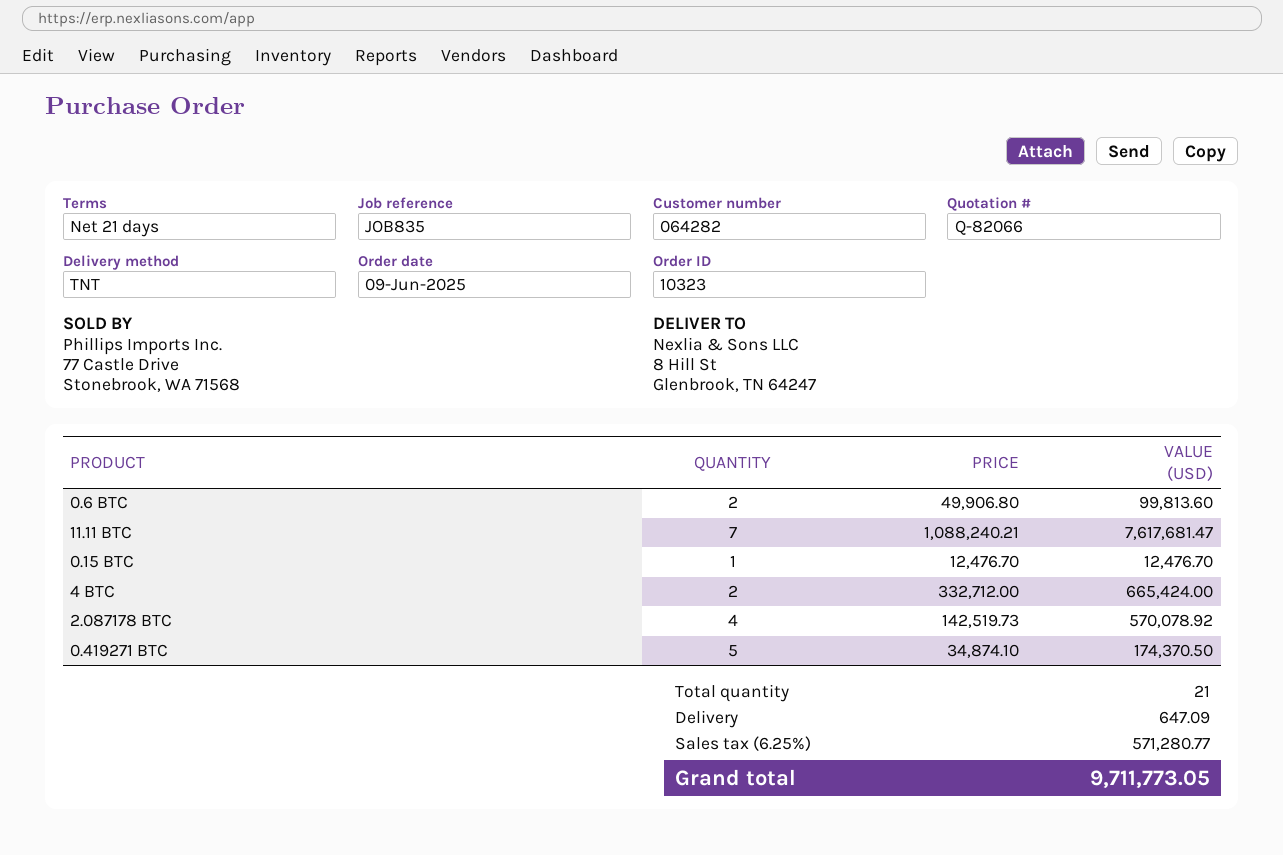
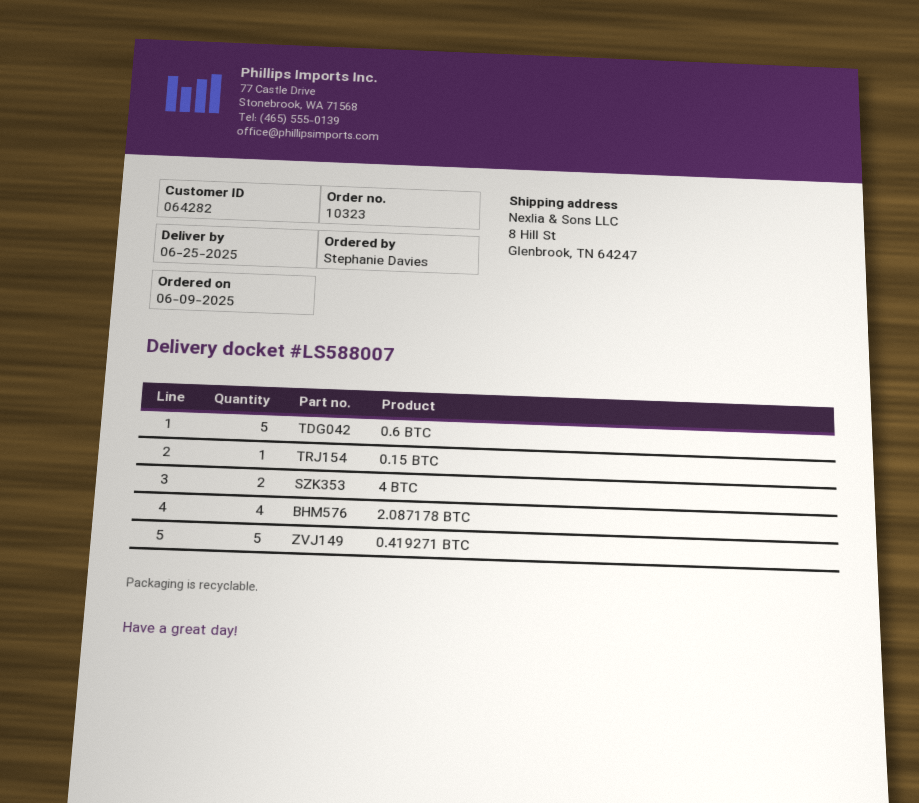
0.6 BTC: 2 -> 5
11.11 BTC: 7 -> none

